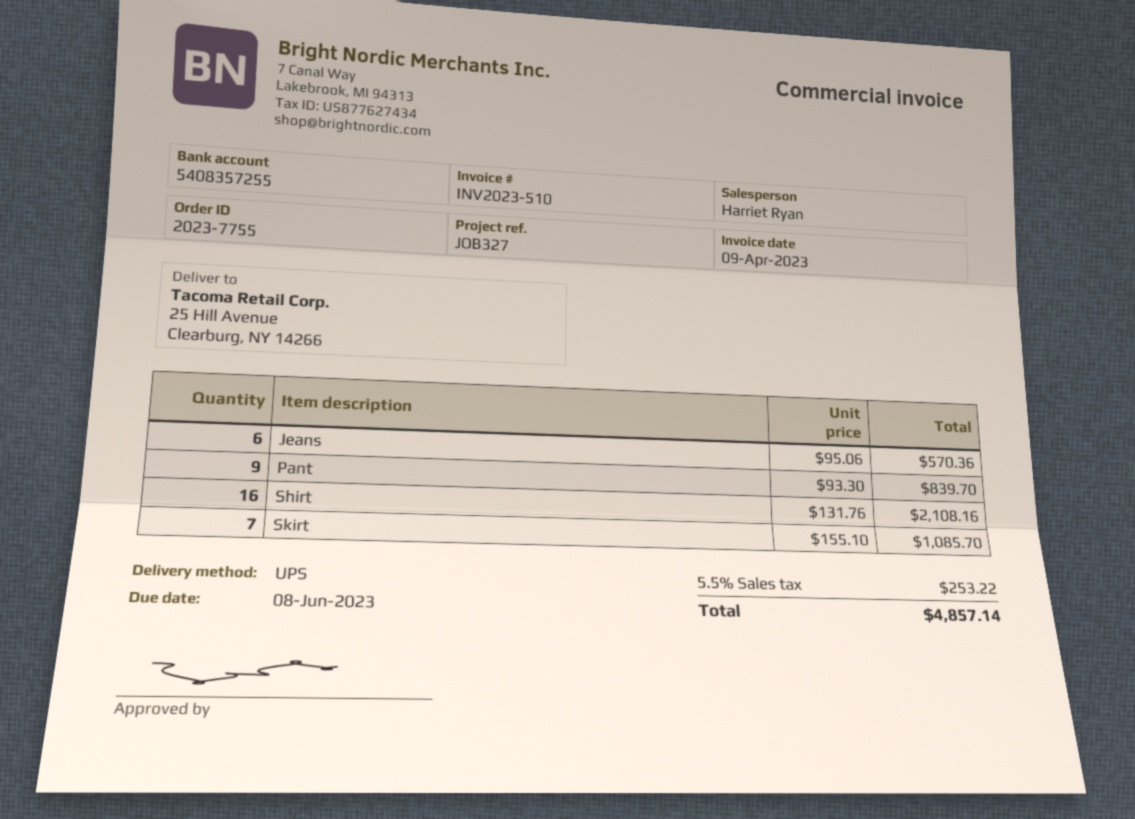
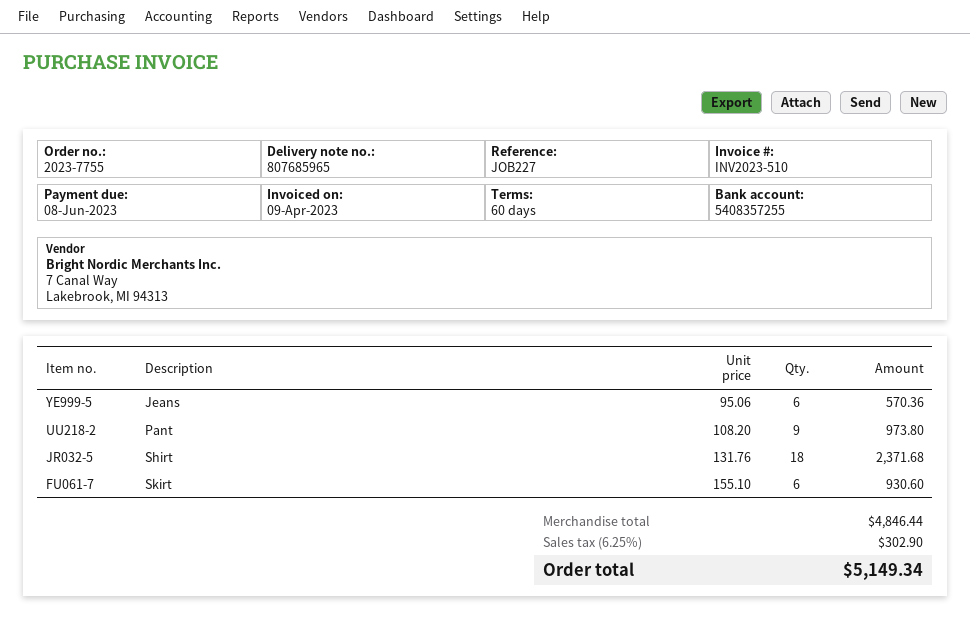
reference: JOB327 -> JOB227
Pant: 9 x 93.30 = 839.70 -> 9 x 108.20 = 973.80
Shirt: 16 x 131.76 = 2108.16 -> 18 x 131.76 = 2371.68
Skirt: 7 x 155.10 = 1085.70 -> 6 x 155.10 = 930.60
tax: 5.5% = 253.22 -> 6.25% = 302.90
total: 4857.14 -> 5149.34

